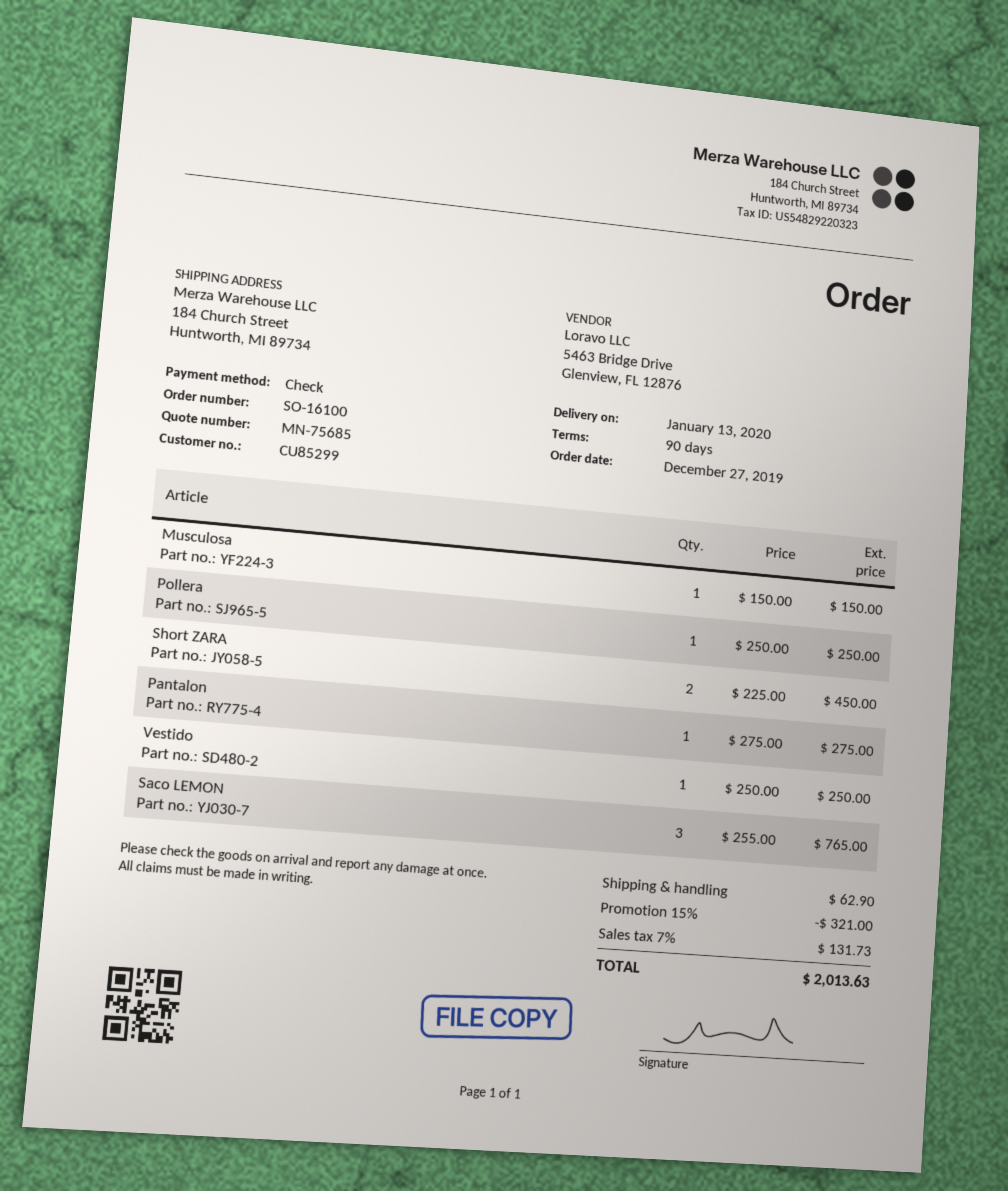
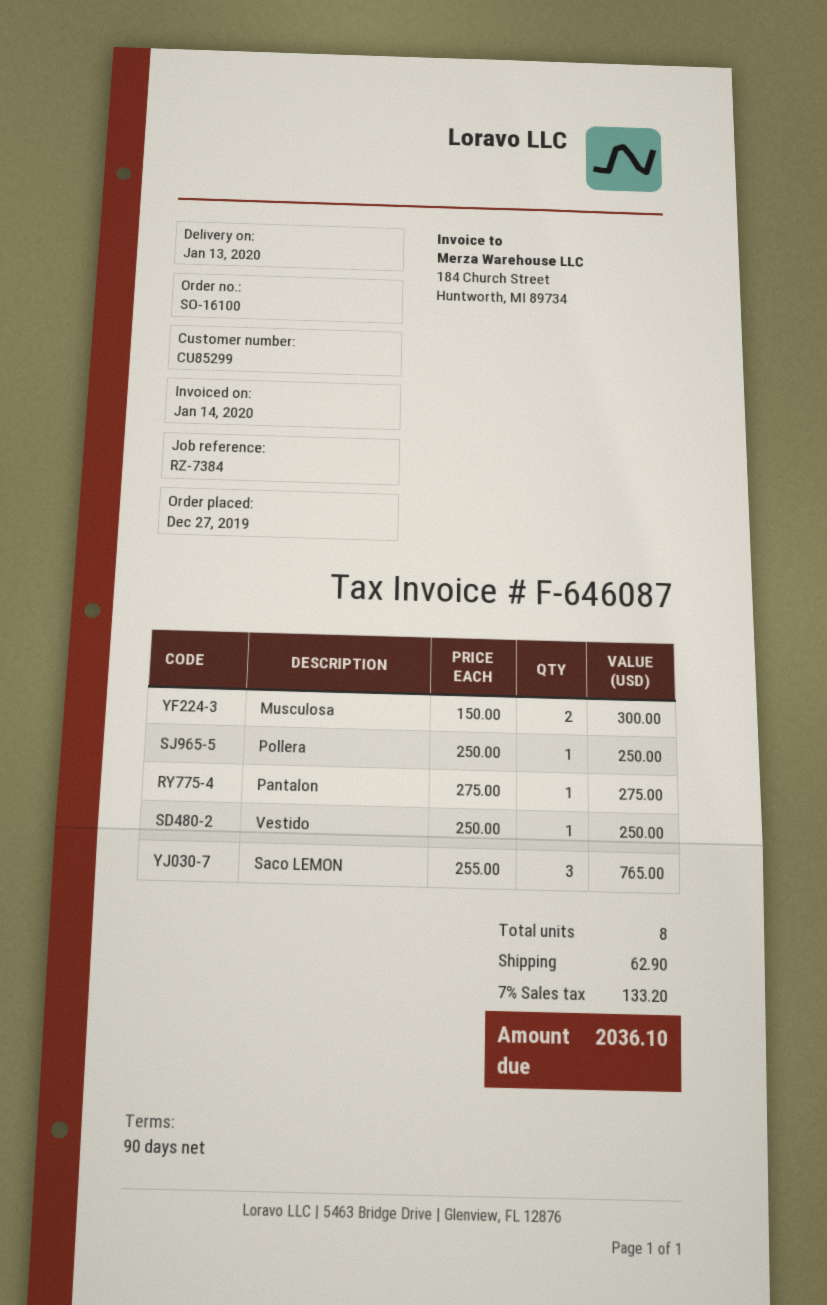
Musculosa: 1 x 150.00 = 150.00 -> 2 x 150.00 = 300.00
Short ZARA: 2 x 225.00 = 450.00 -> none
discount: 15% = 321.00 -> none
tax: 7% = 131.73 -> 7% = 133.20
total: 2013.63 -> 2036.10

